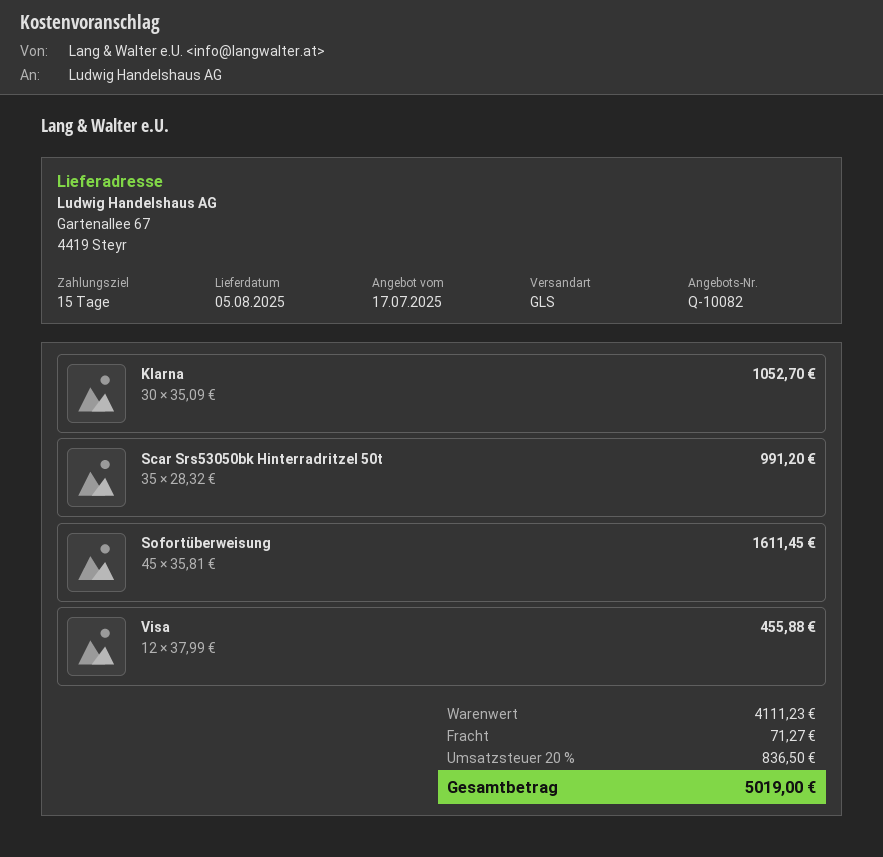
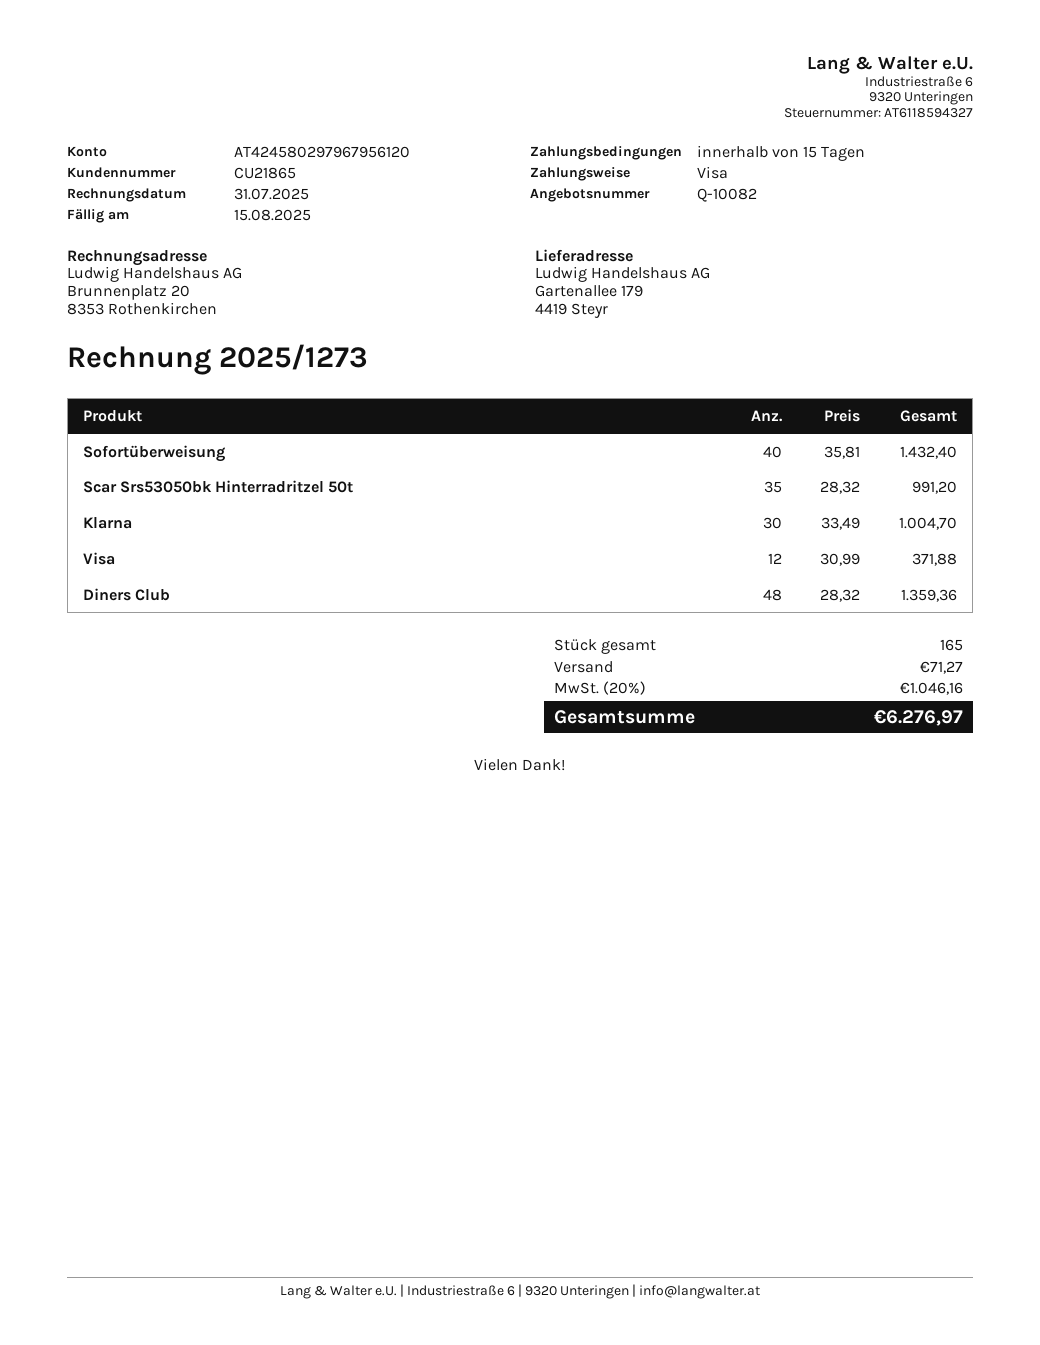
ship to: Gartenallee 67, 4419 Steyr -> Gartenallee 179, 4419 Steyr
Klarna: 30 x 35.09 = 1052.70 -> 30 x 33.49 = 1004.70
Sofortüberweisung: 45 x 35.81 = 1611.45 -> 40 x 35.81 = 1432.40
Visa: 12 x 37.99 = 455.88 -> 12 x 30.99 = 371.88
Diners Club: none -> 48 x 28.32 = 1359.36
tax: 20% = 836.50 -> 20% = 1046.16
total: 5019.00 -> 6276.97

